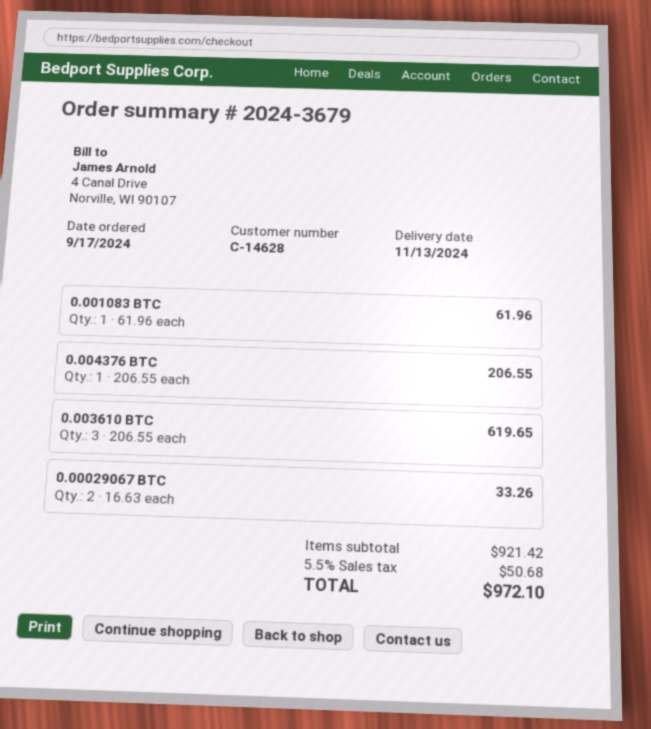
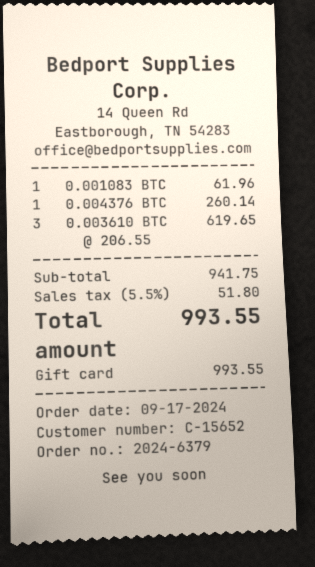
order number: 2024-3679 -> 2024-6379
customer number: C-14628 -> C-15652
0.004376 BTC: 1 x 206.55 = 206.55 -> 1 x 260.14 = 260.14
0.00029067 BTC: 2 x 16.63 = 33.26 -> none
subtotal: 921.42 -> 941.75
tax: 5.5% = 50.68 -> 5.5% = 51.80
total: 972.10 -> 993.55

